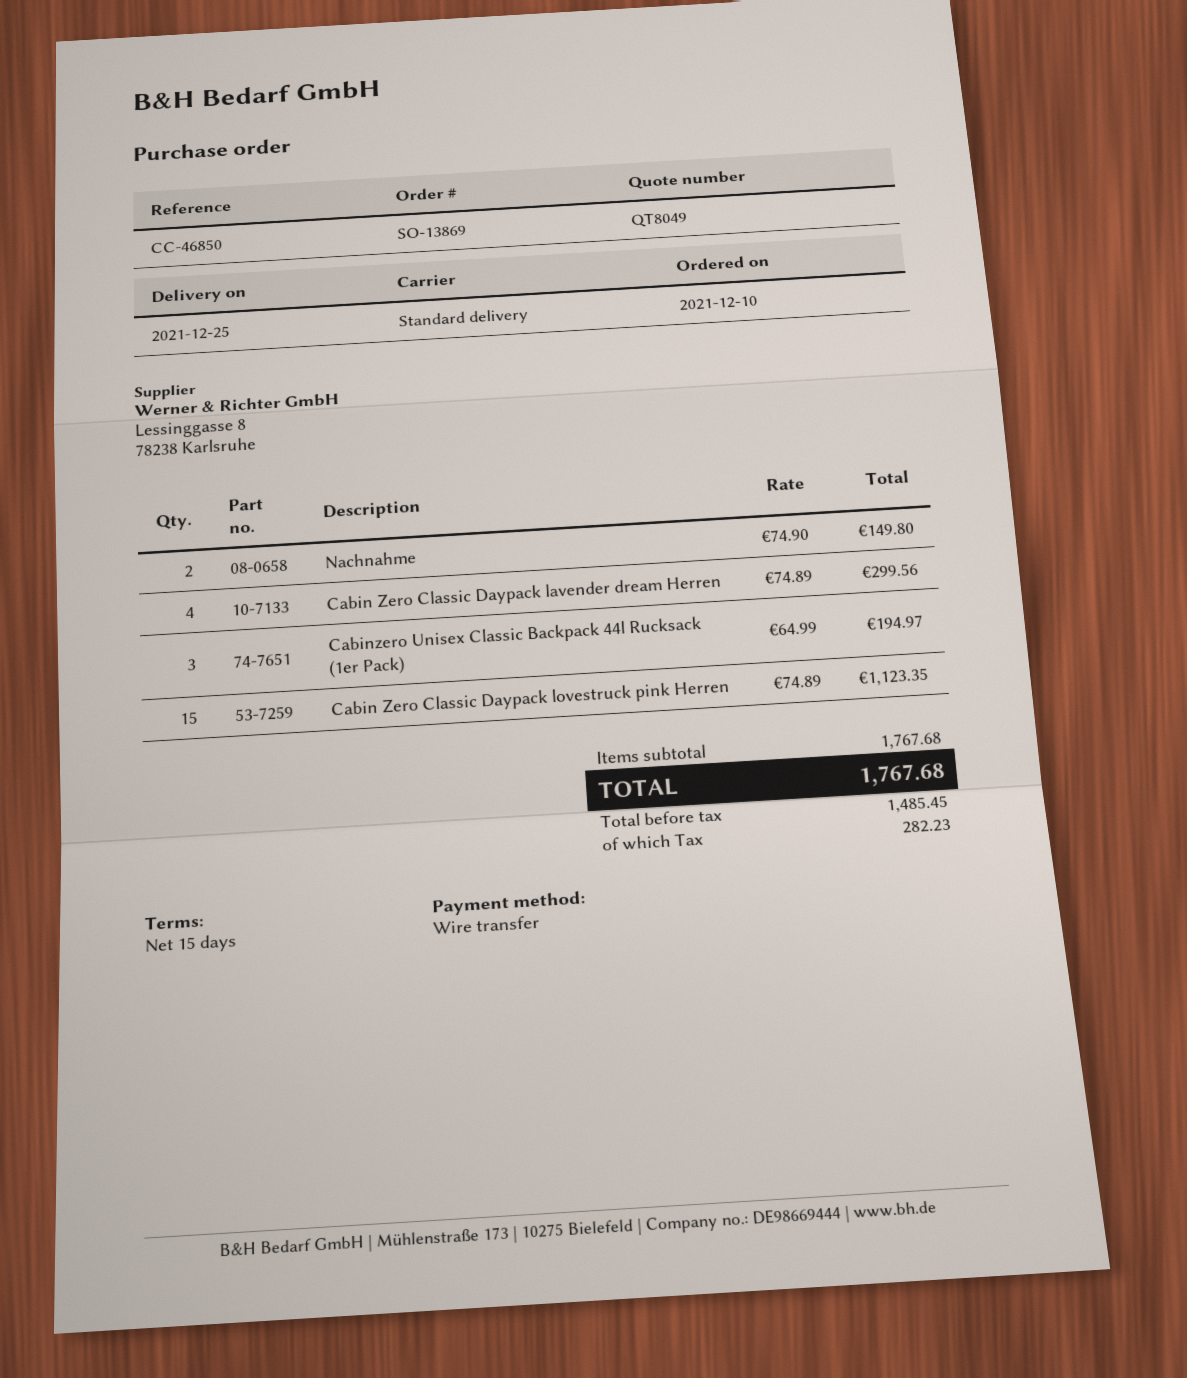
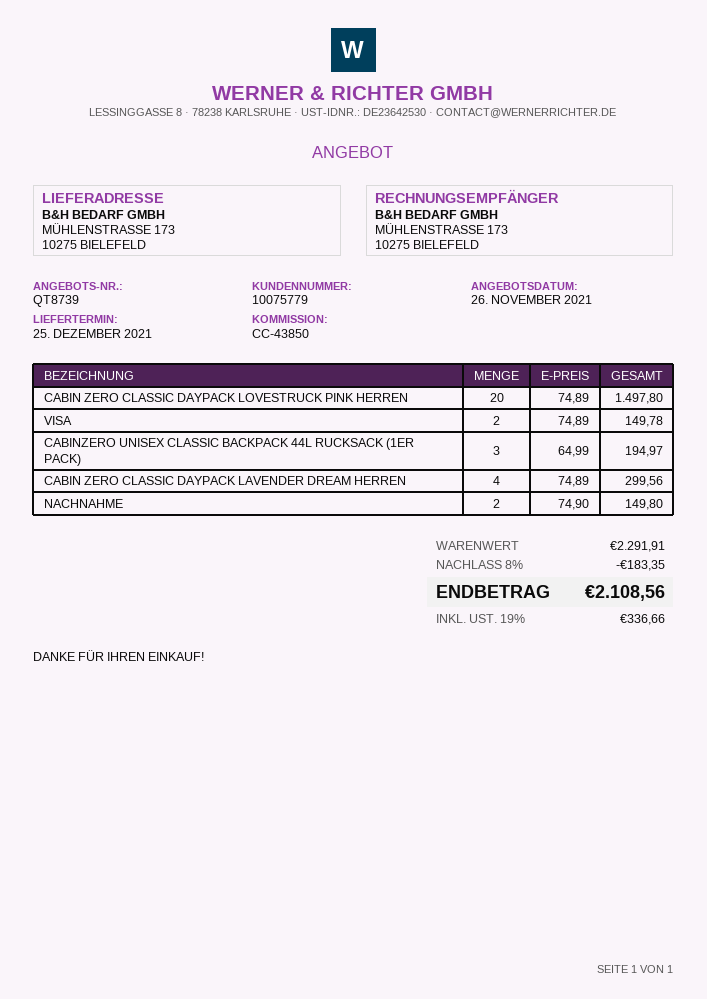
quote number: QT8049 -> QT8739
reference: CC-46850 -> CC-43850
Cabin Zero Classic Daypack lovestruck pink Herren: 15 x 74.89 = 1123.35 -> 20 x 74.89 = 1497.80
VISA: none -> 2 x 74.89 = 149.78
subtotal: 1767.68 -> 2291.91
discount: none -> 8% = 183.35
tax: 282.23 -> 336.66
total: 1767.68 -> 2108.56

